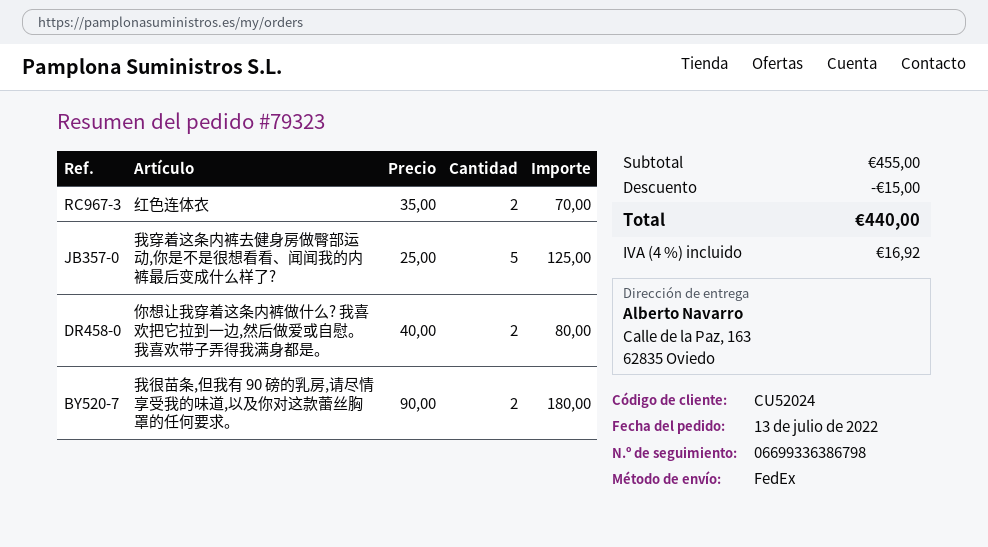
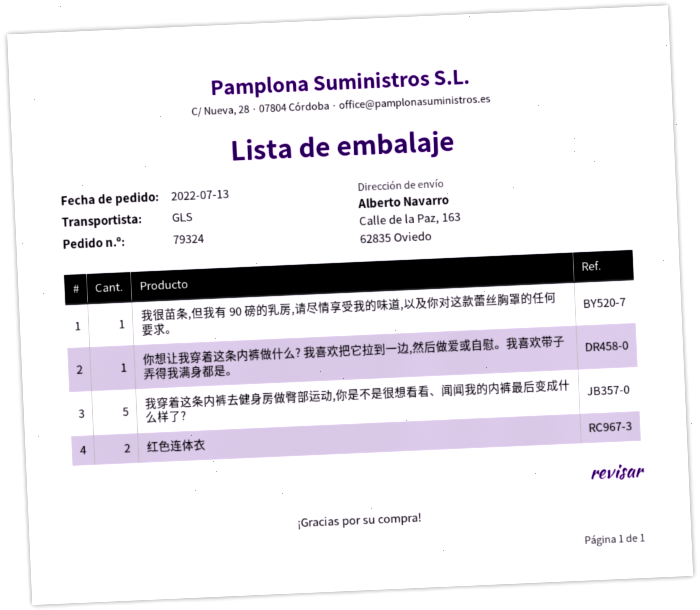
order number: 79323 -> 79324
shipping method: FedEx -> GLS
你想让我穿着这条内裤做什么? 我喜欢把它拉到一边,然后做爱或自慰。我喜欢带子弄得我满身都是。: 2 -> 1
我很苗条,但我有 90 磅的乳房,请尽情享受我的味道,以及你对这款蕾丝胸罩的任何要求。: 2 -> 1

